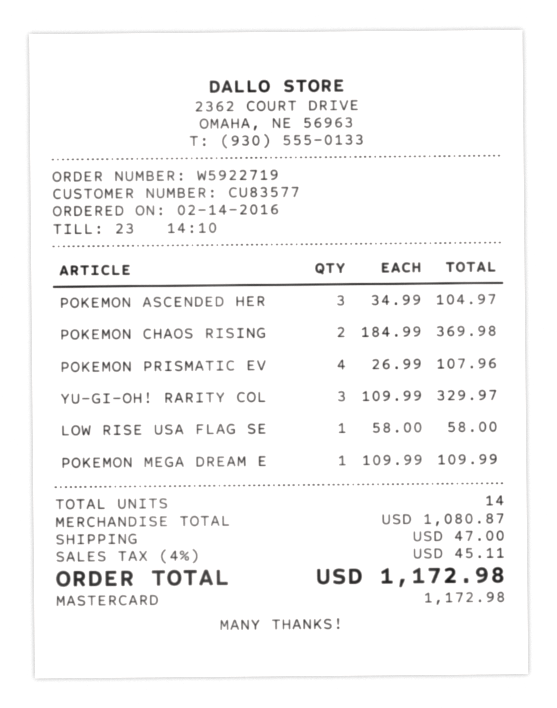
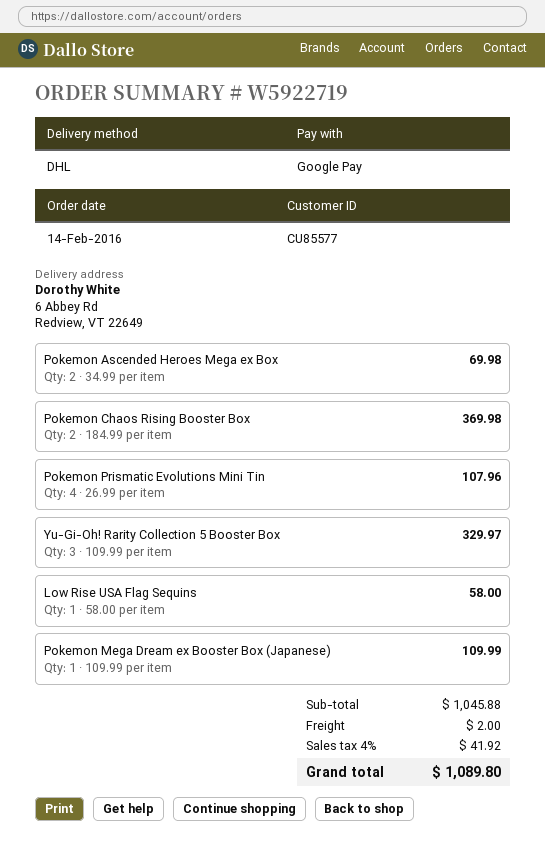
customer number: CU83577 -> CU85577
payment method: Mastercard -> Google Pay
POKEMON ASCENDED HER: 3 x 34.99 = 104.97 -> 2 x 34.99 = 69.98
subtotal: 1080.87 -> 1045.88
shipping: 47.00 -> 2.00
tax: 4% = 45.11 -> 4% = 41.92
total: 1172.98 -> 1089.80

